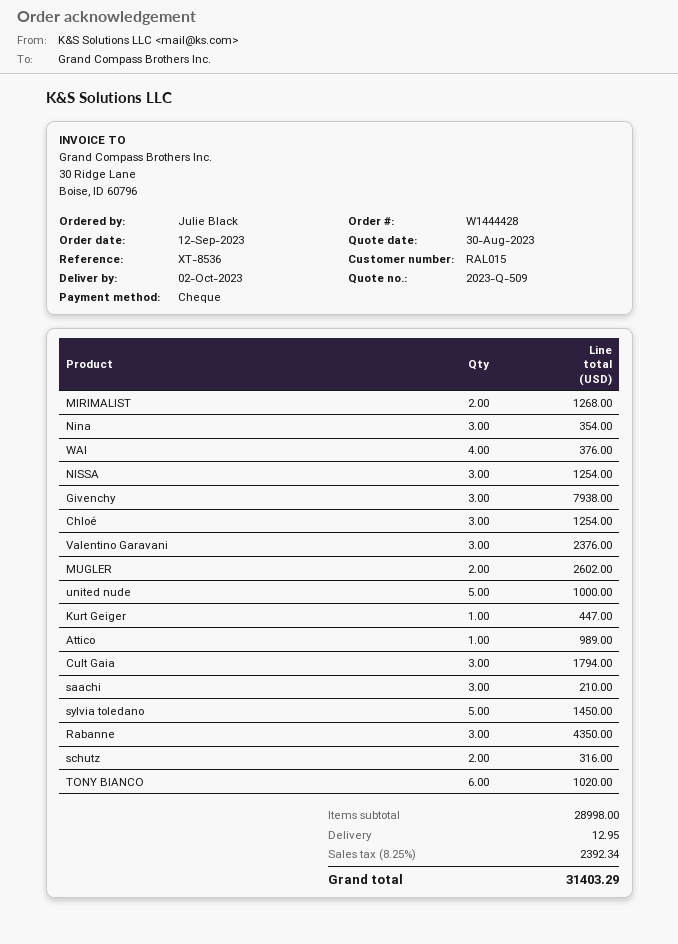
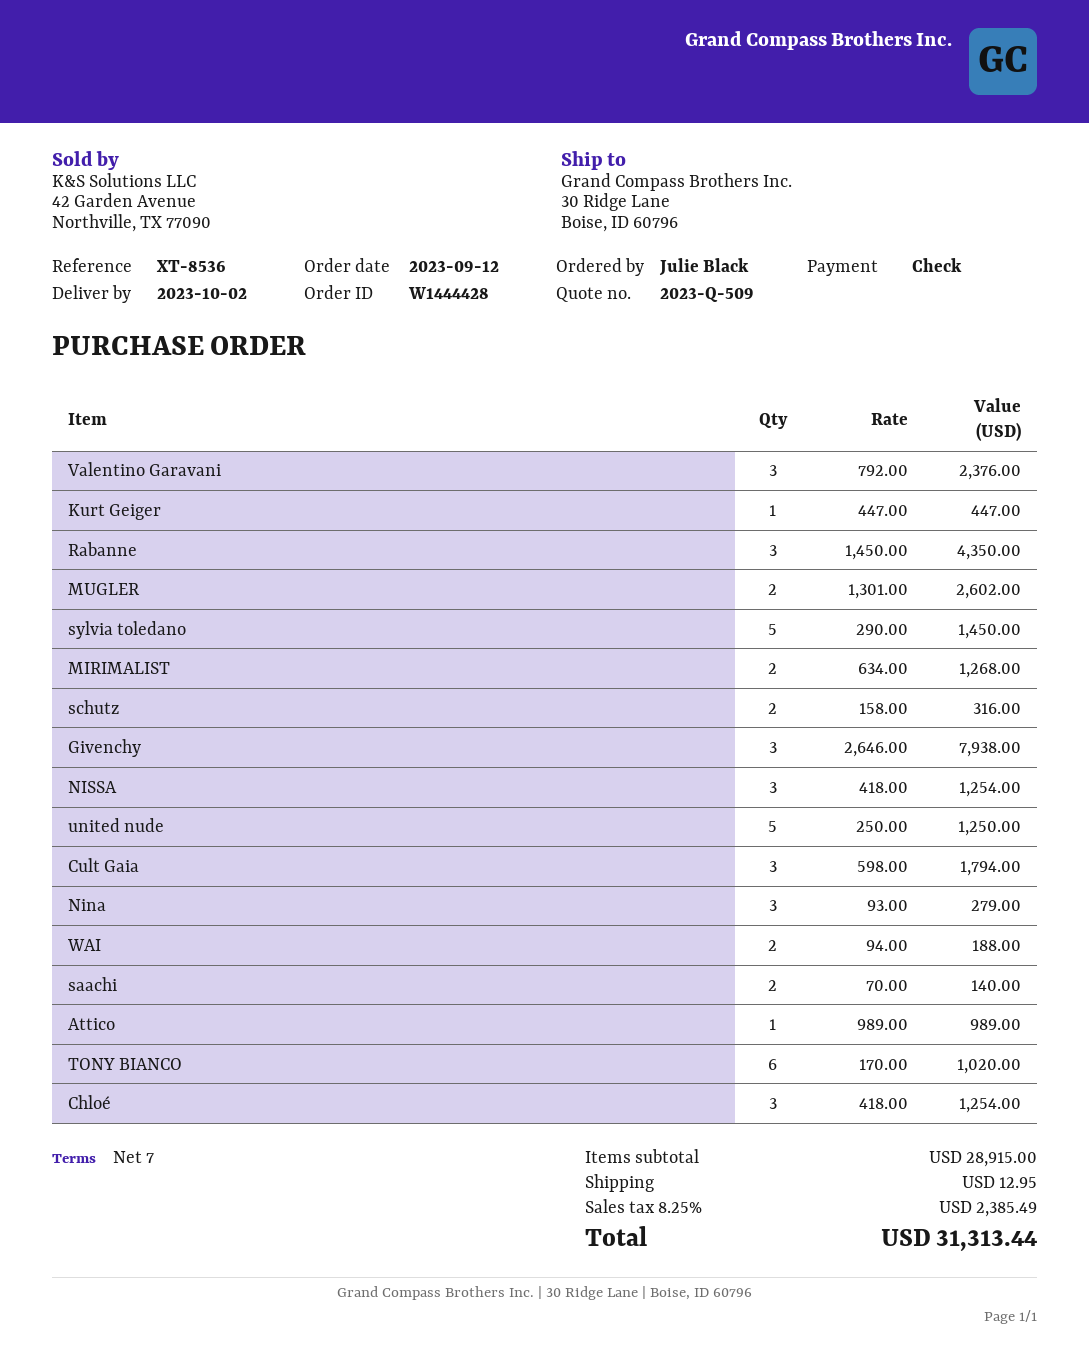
Nina: 3 for 354.00 -> 3 for 279.00
WAI: 4 for 376.00 -> 2 for 188.00
united nude: 5 for 1000.00 -> 5 for 1250.00
saachi: 3 for 210.00 -> 2 for 140.00
subtotal: 28998.00 -> 28915.00
tax: 8.25% = 2392.34 -> 8.25% = 2385.49
total: 31403.29 -> 31313.44

